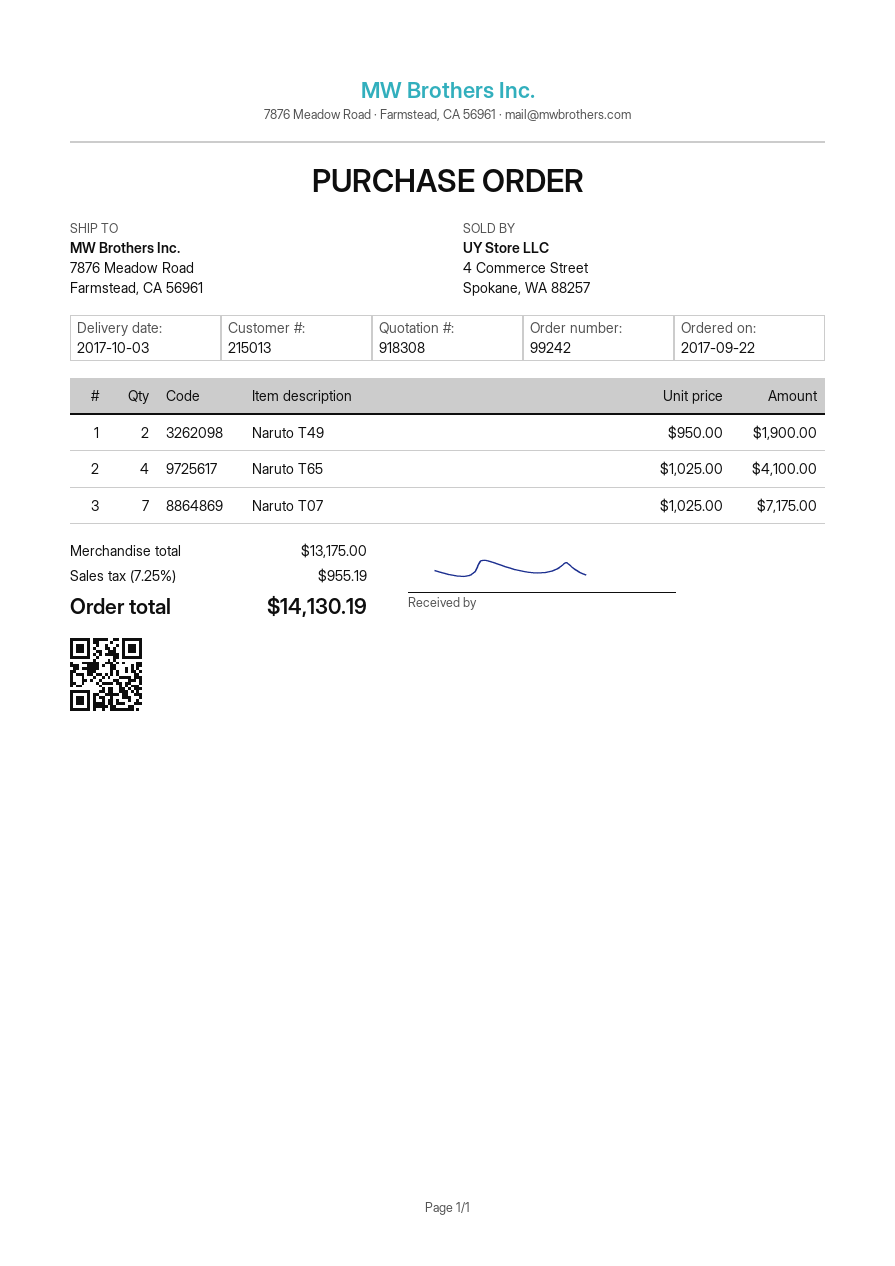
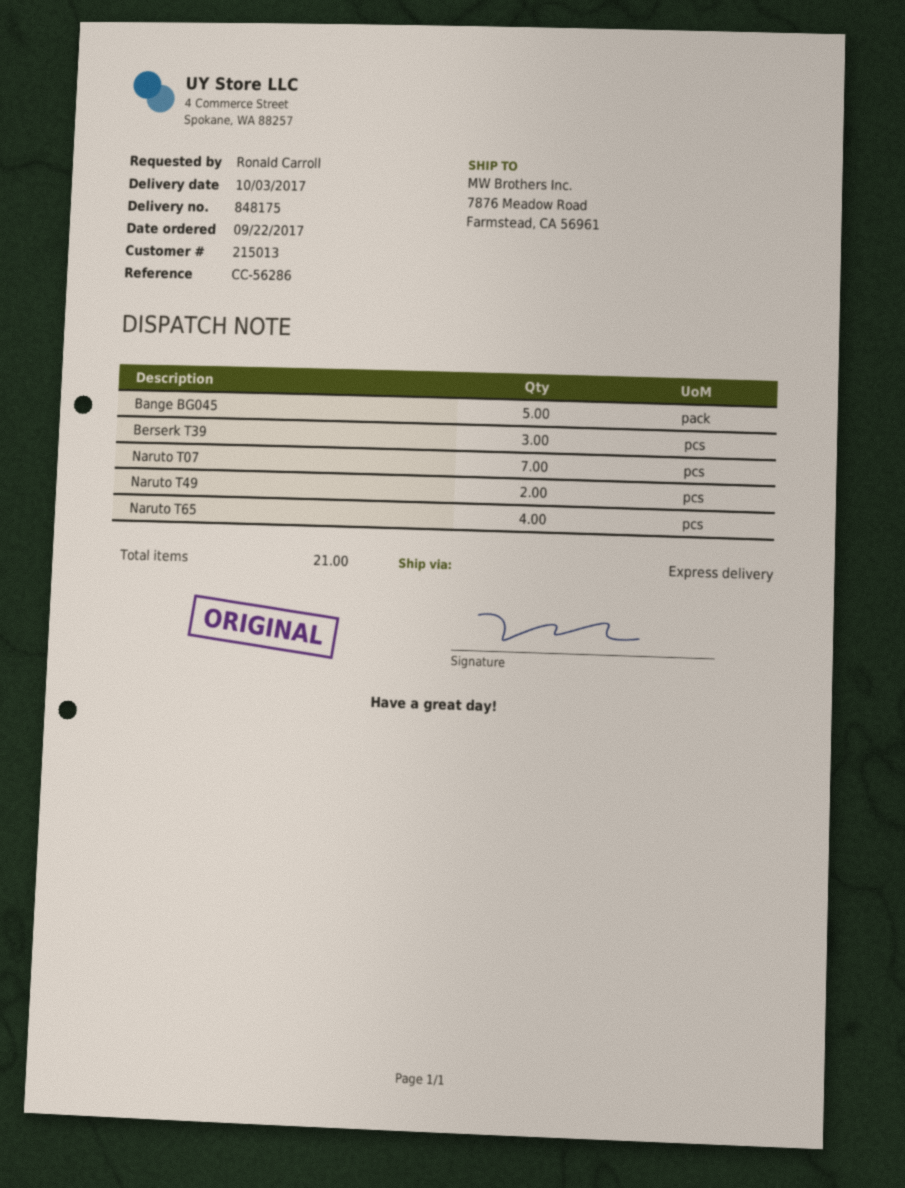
Bange BG045: none -> 5
Berserk T39: none -> 3

